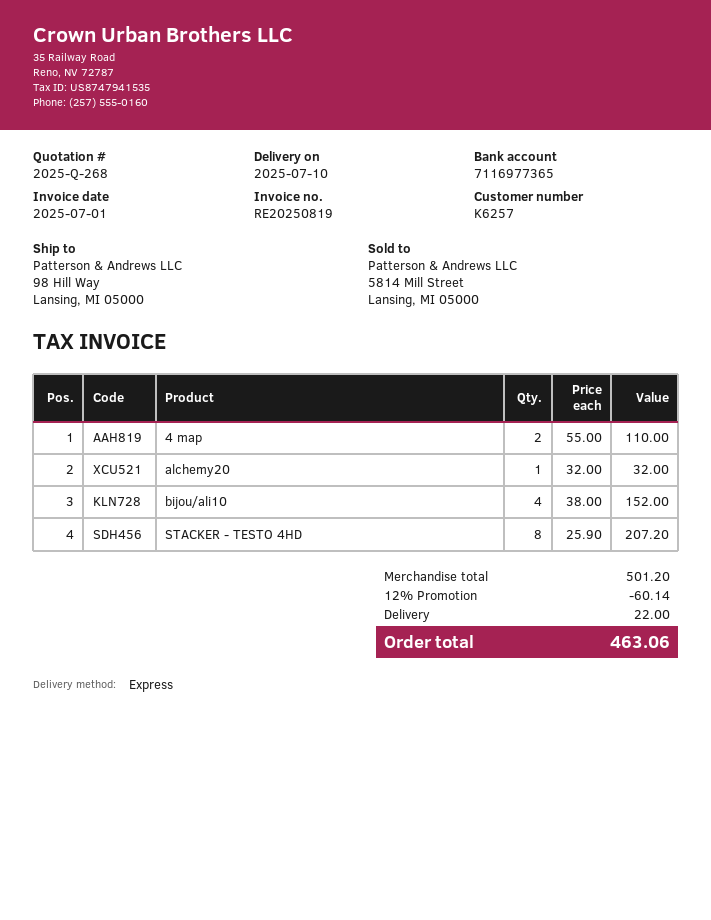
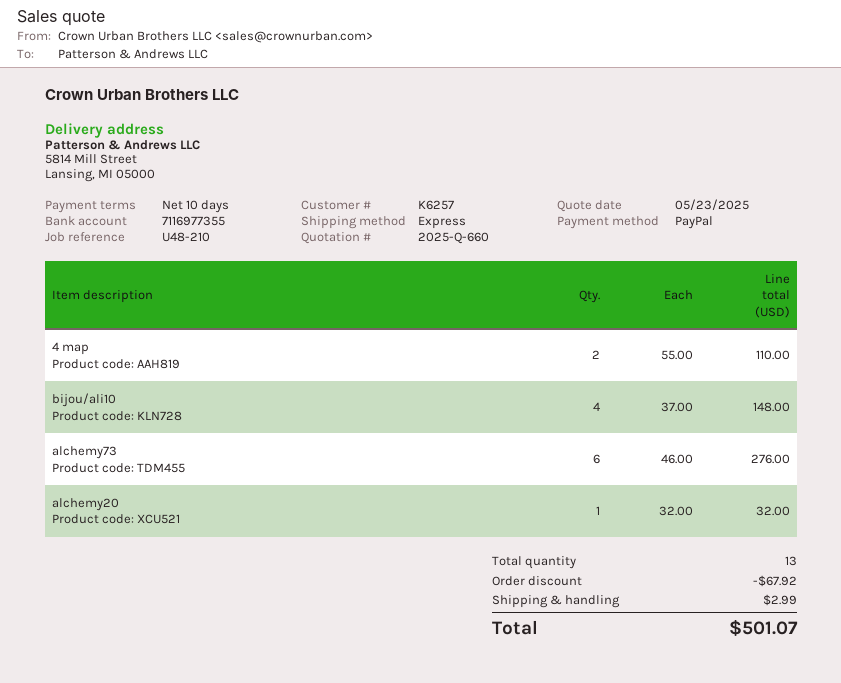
quote number: 2025-Q-268 -> 2025-Q-660
bank account: 7116977365 -> 7116977355
ship to: 98 Hill Way, Lansing, MI 05000 -> 5814 Mill Street, Lansing, MI 05000
bijou/ali10: 4 x 38.00 = 152.00 -> 4 x 37.00 = 148.00
STACKER - TESTO 4HD: 8 x 25.90 = 207.20 -> none
alchemy73: none -> 6 x 46.00 = 276.00
discount: 60.14 -> 67.92
shipping: 22.00 -> 2.99
total: 463.06 -> 501.07

